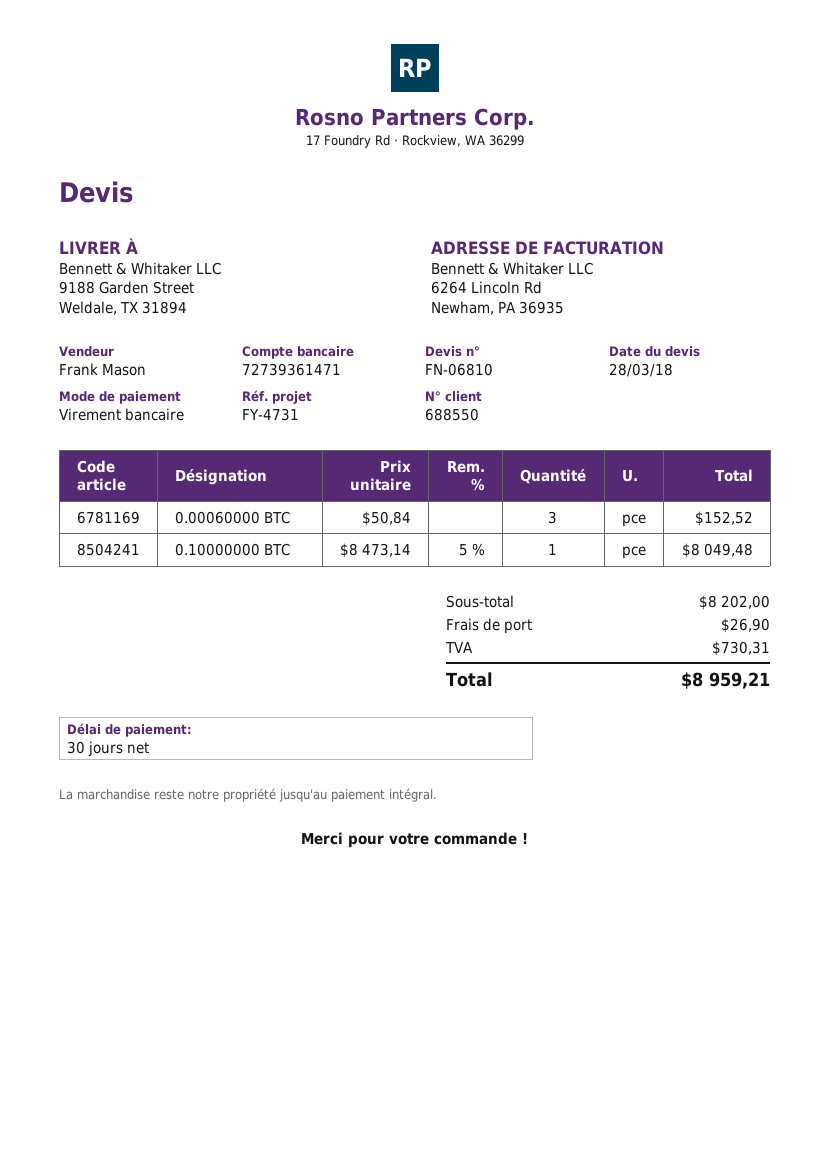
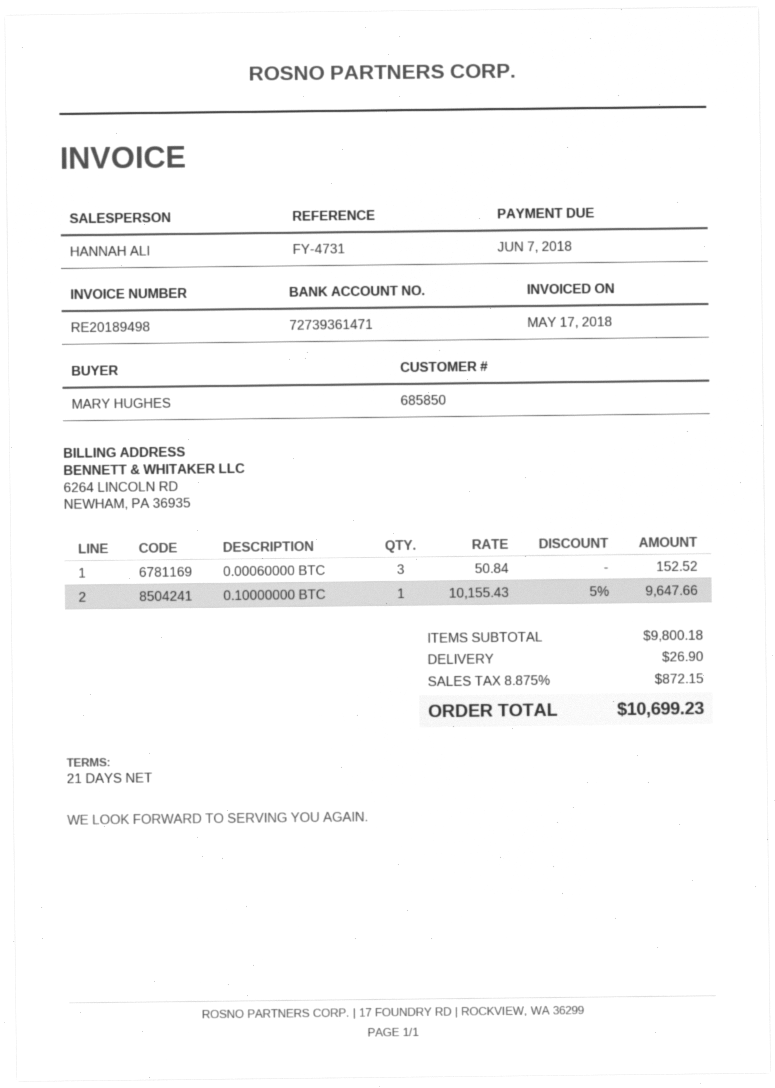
payment terms: 30 days -> 21 days
customer number: 688550 -> 685850
sales rep: Frank Mason -> HANNAH ALI
0.10000000 BTC: 1 x 8473.14 - 5% = 8049.48 -> 1 x 10155.43 - 5% = 9647.66
subtotal: 8202.00 -> 9800.18
tax: 730.31 -> 872.15
total: 8959.21 -> 10699.23

